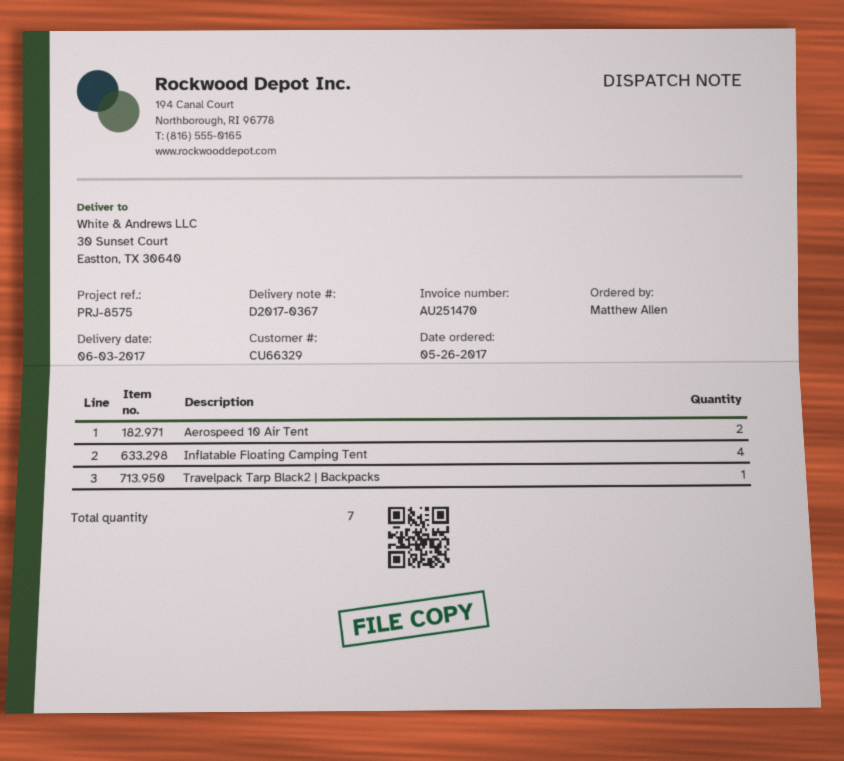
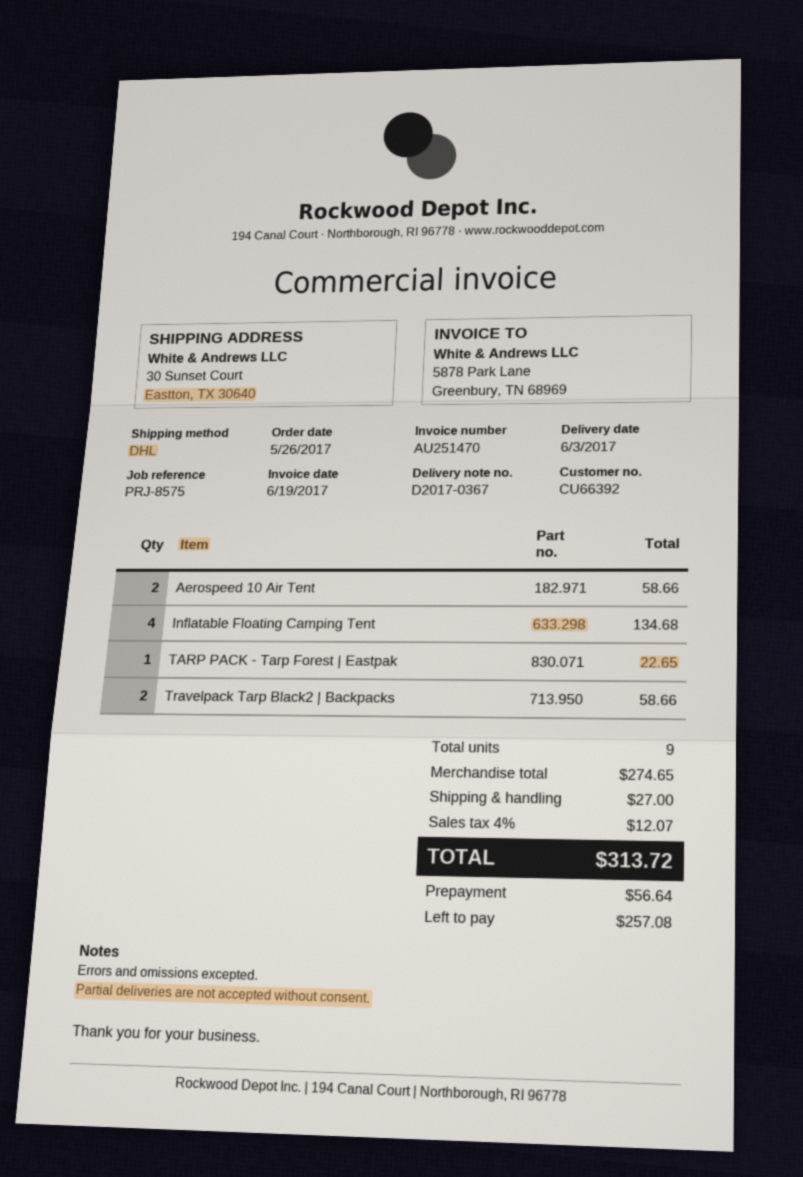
customer number: CU66329 -> CU66392
Travelpack Tarp Black2 | Backpacks: 1 -> 2
TARP PACK - Tarp Forest | Eastpak: none -> 1
total quantity: 7 -> 9

